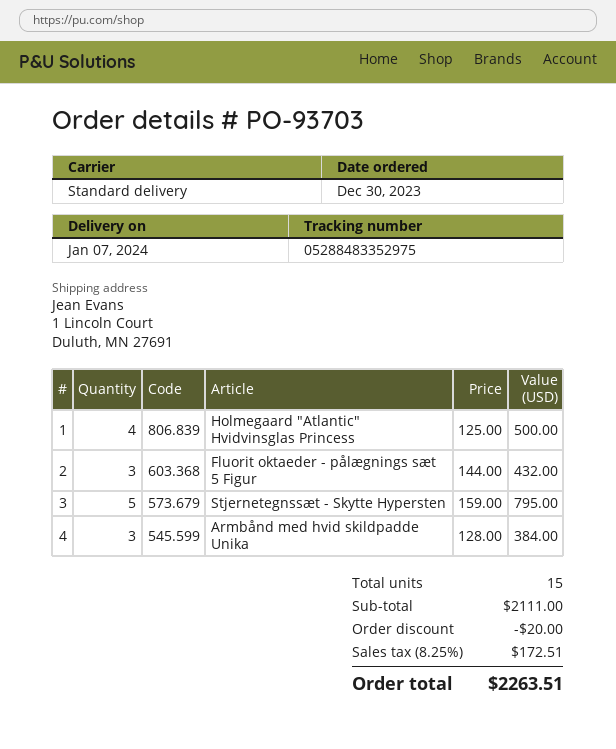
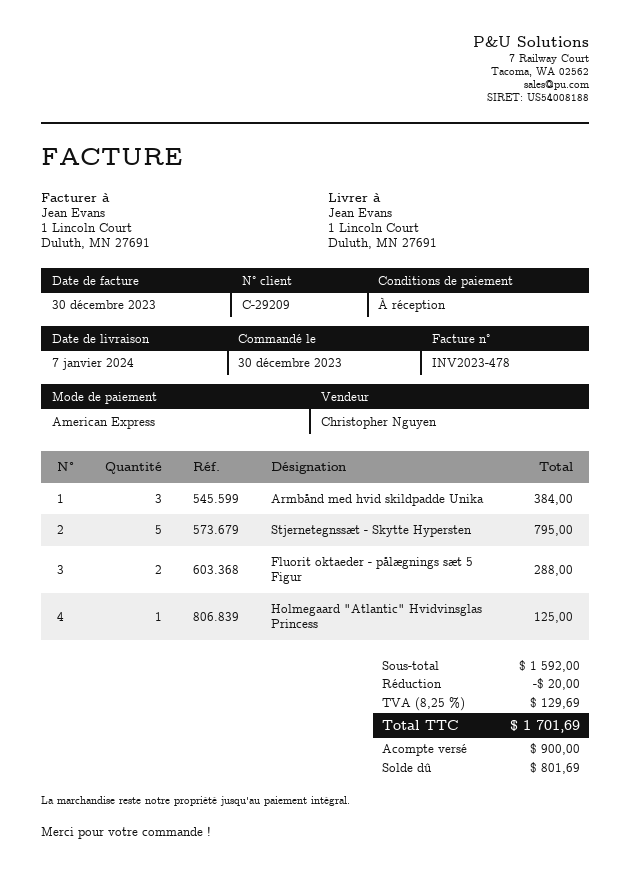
Holmegaard "Atlantic" Hvidvinsglas Princess: 4 for 500.00 -> 1 for 125.00
Fluorit oktaeder - pålægnings sæt 5 Figur: 3 for 432.00 -> 2 for 288.00
subtotal: 2111.00 -> 1592.00
tax: 8.25% = 172.51 -> 8.25% = 129.69
total: 2263.51 -> 1701.69

